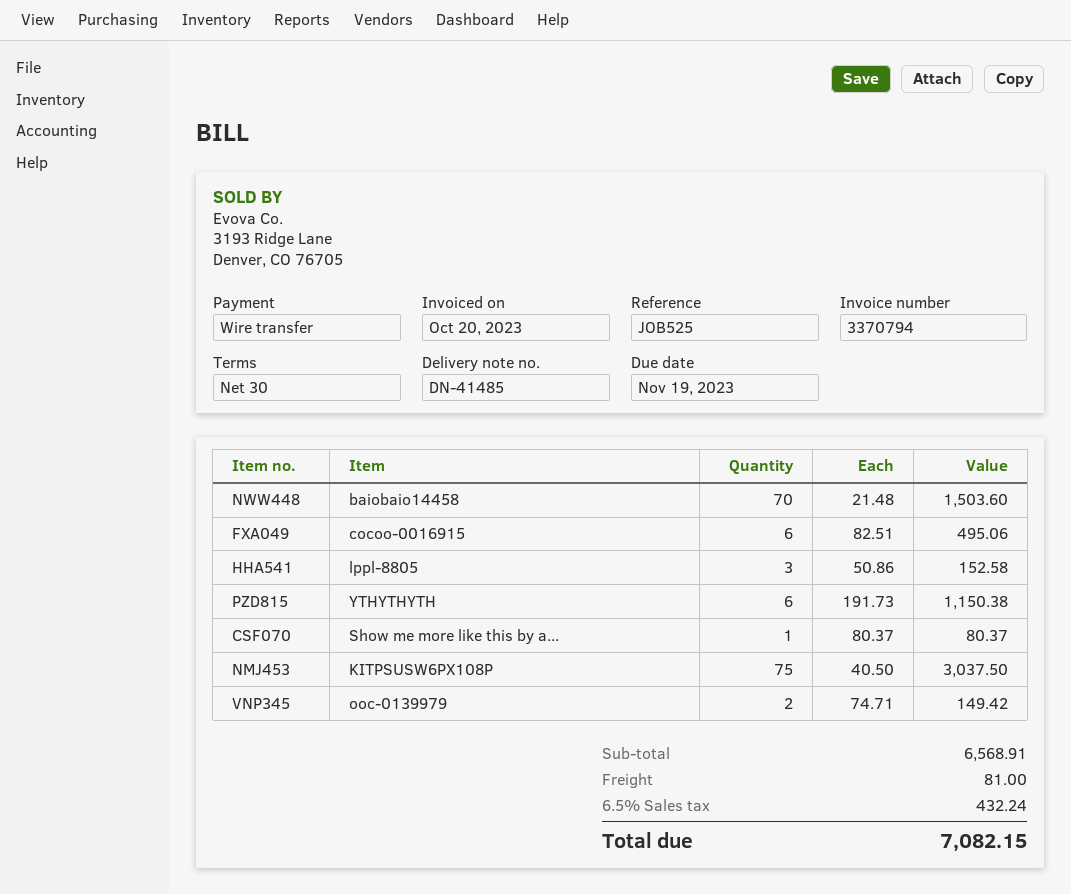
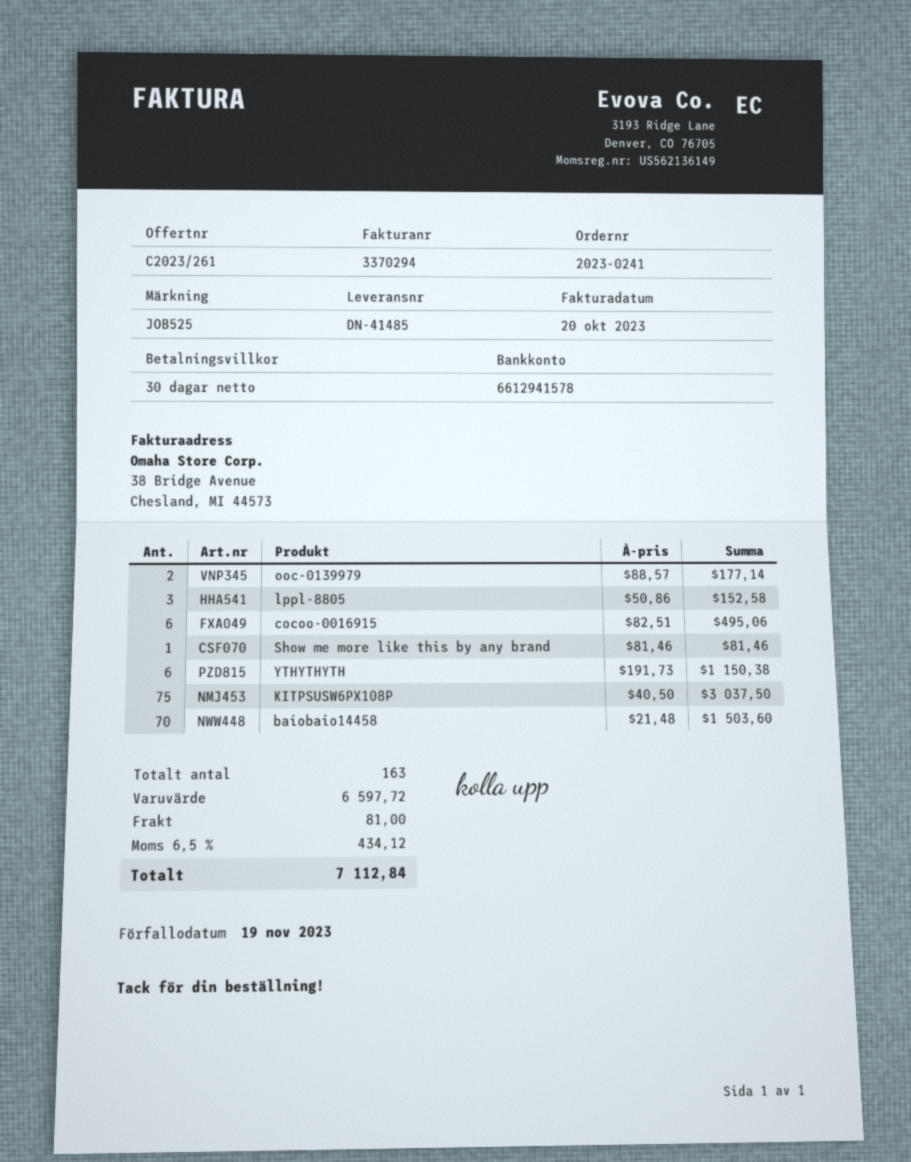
invoice number: 3370794 -> 3370294
Show me more like this by a...: 1 x 80.37 = 80.37 -> 1 x 81.46 = 81.46
ooc-0139979: 2 x 74.71 = 149.42 -> 2 x 88.57 = 177.14
subtotal: 6568.91 -> 6597.72
tax: 6.5% = 432.24 -> 6.5% = 434.12
total: 7082.15 -> 7112.84

